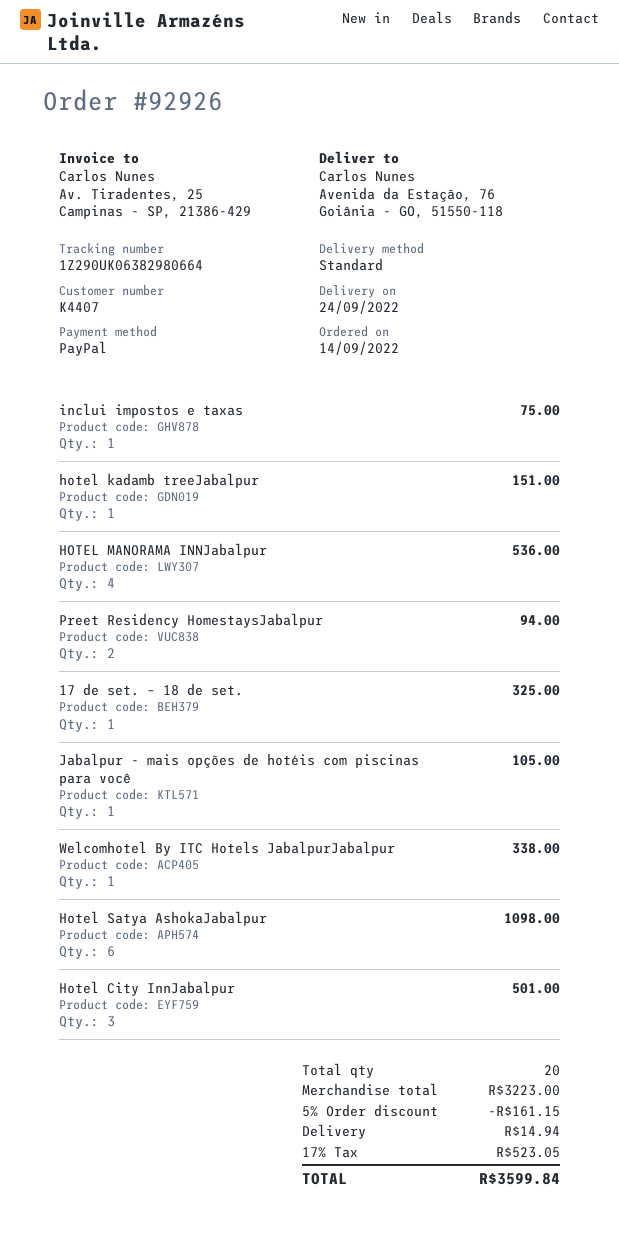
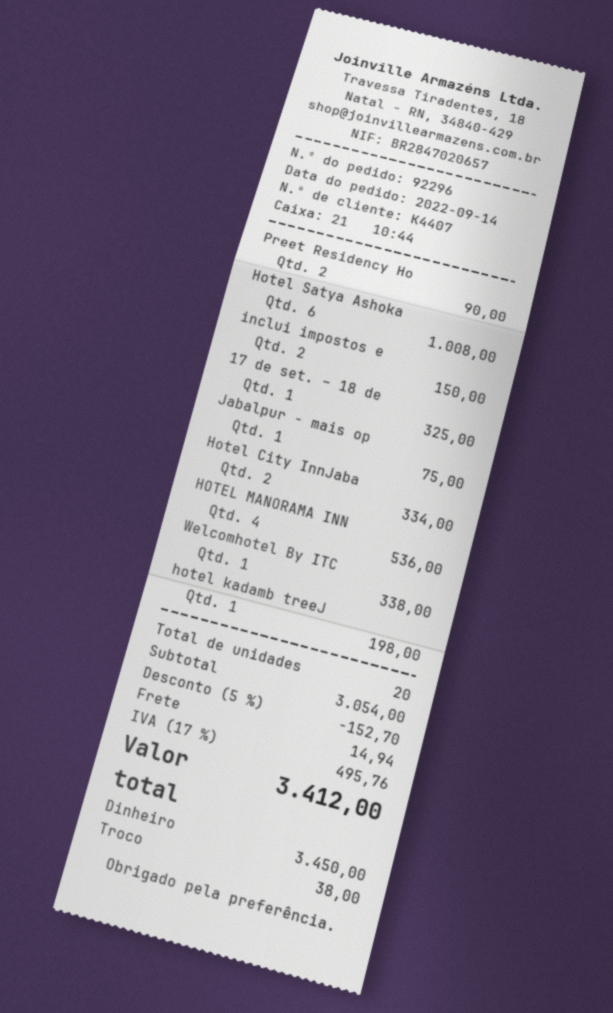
order number: 92926 -> 92296
payment method: PayPal -> cash
inclui impostos e taxas: 1 for 75.00 -> 2 for 150.00
hotel kadamb treeJabalpur: 1 for 151.00 -> 1 for 198.00
Preet Residency HomestaysJabalpur: 2 for 94.00 -> 2 for 90.00
Jabalpur - mais opções de hotéis com piscinas para você: 1 for 105.00 -> 1 for 75.00
Hotel Satya AshokaJabalpur: 6 for 1098.00 -> 6 for 1008.00
Hotel City InnJabalpur: 3 for 501.00 -> 2 for 334.00
subtotal: 3223.00 -> 3054.00
discount: 5% = 161.15 -> 5% = 152.70
tax: 17% = 523.05 -> 17% = 495.76
total: 3599.84 -> 3412.00

